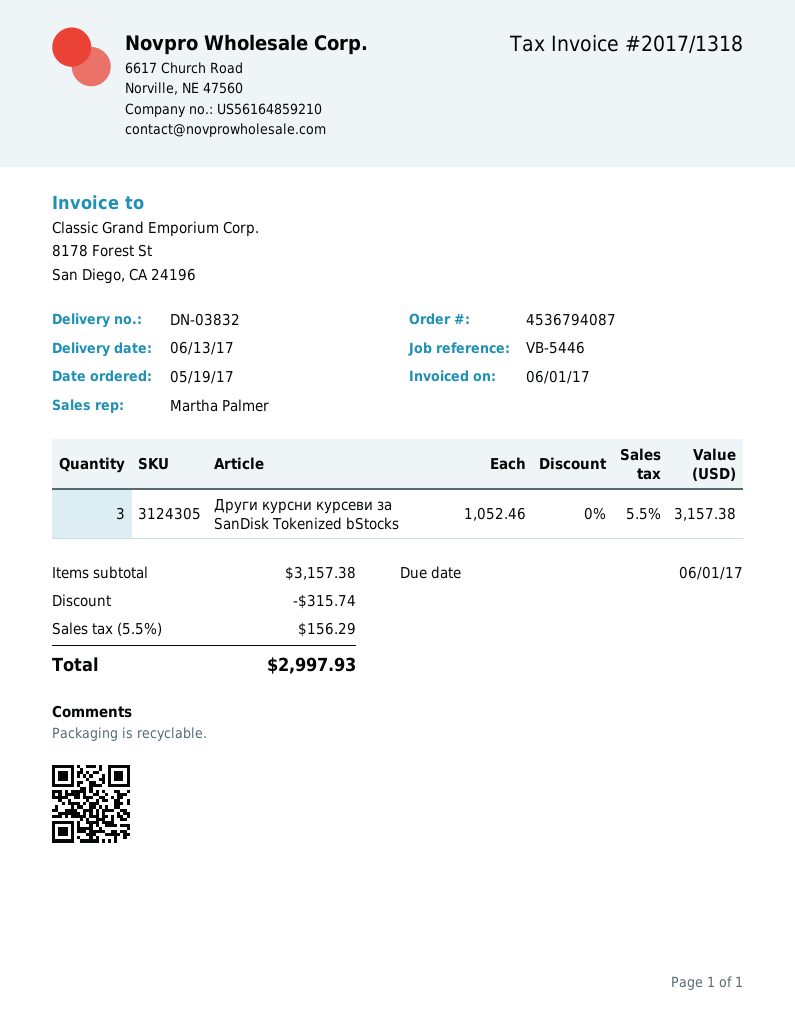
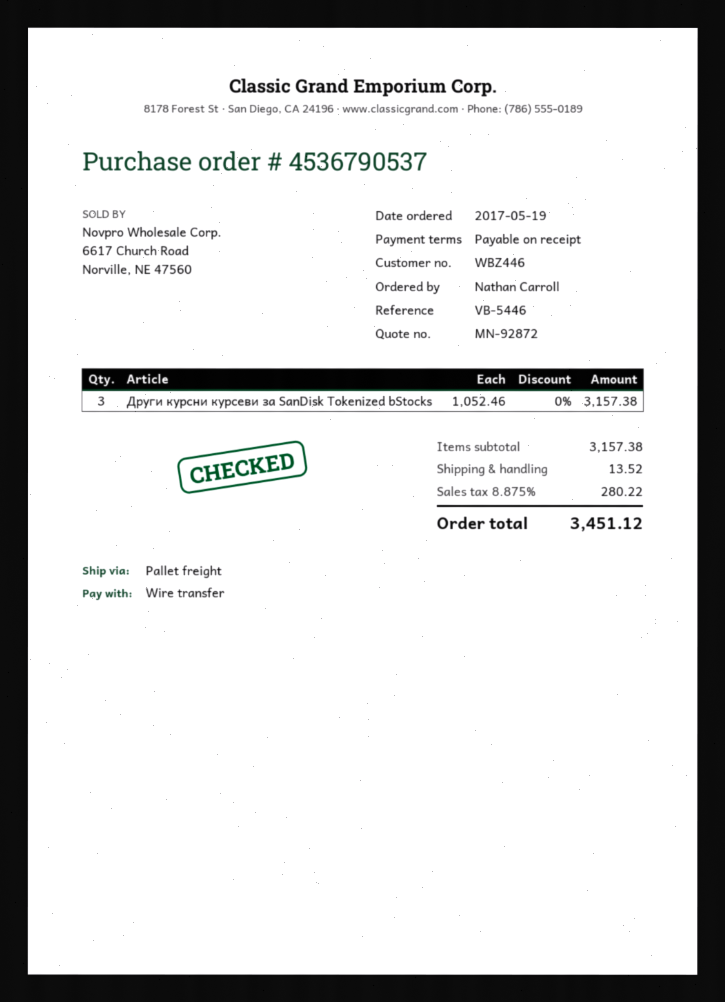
order number: 4536794087 -> 4536790537
discount: 315.74 -> none
shipping: none -> 13.52
tax: 5.5% = 156.29 -> 8.875% = 280.22
total: 2997.93 -> 3451.12

